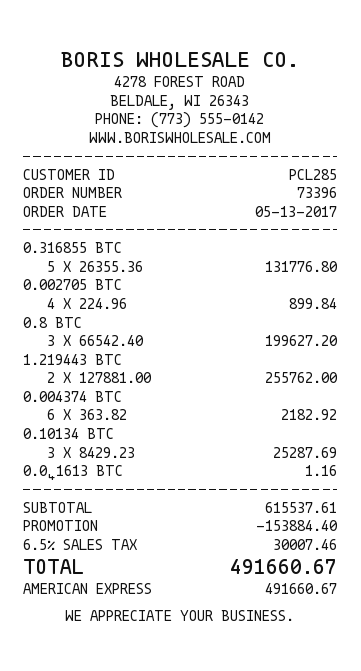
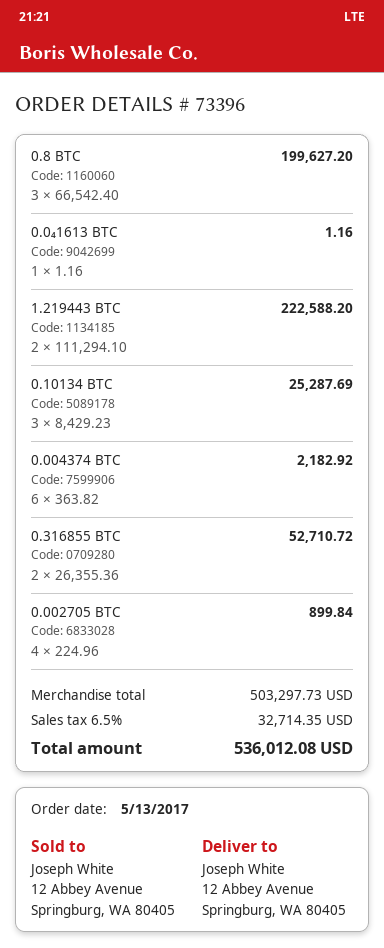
0.316855 BTC: 5 x 26355.36 = 131776.80 -> 2 x 26355.36 = 52710.72
1.219443 BTC: 2 x 127881.00 = 255762.00 -> 2 x 111294.10 = 222588.20
subtotal: 615537.61 -> 503297.73
discount: 153884.40 -> none
tax: 6.5% = 30007.46 -> 6.5% = 32714.35
total: 491660.67 -> 536012.08

